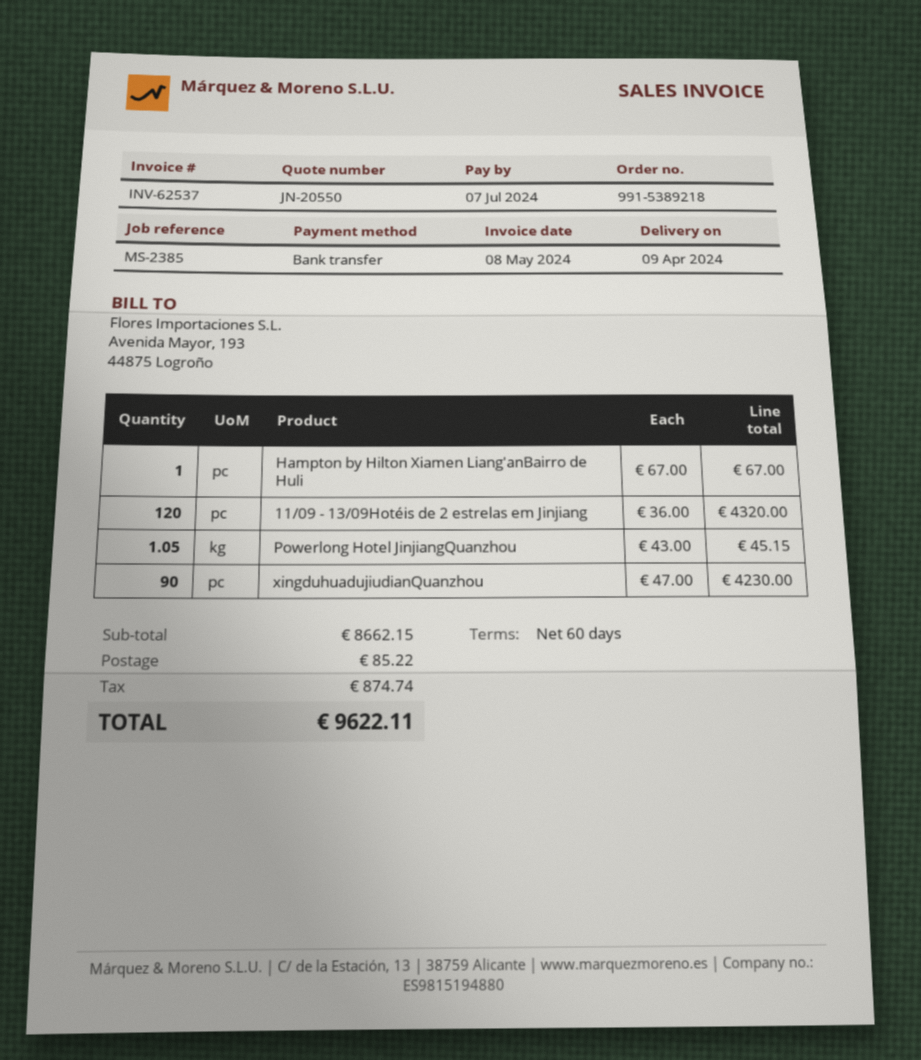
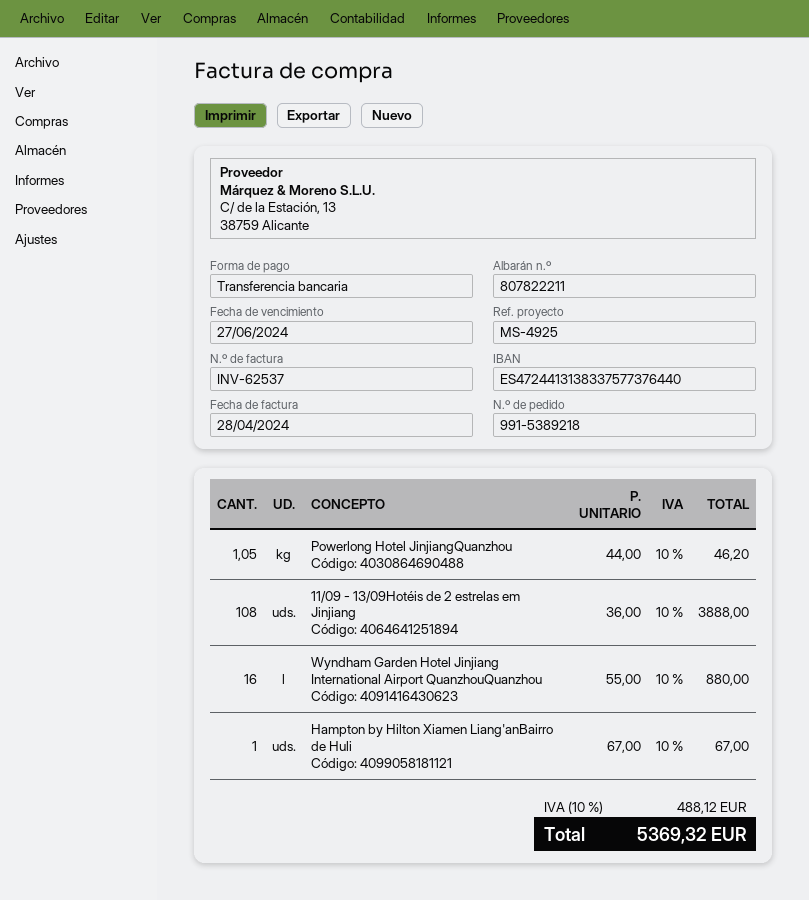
invoice date: 2024-05-08 -> 2024-04-28
due date: 2024-07-07 -> 2024-06-27
reference: MS-2385 -> MS-4925
11/09 - 13/09Hotéis de 2 estrelas em Jinjiang: 120 x 36.00 = 4320.00 -> 108 x 36.00 = 3888.00
Powerlong Hotel JinjiangQuanzhou: 1.05 x 43.00 = 45.15 -> 1.05 x 44.00 = 46.20
xingduhuadujiudianQuanzhou: 90 x 47.00 = 4230.00 -> none
Wyndham Garden Hotel Jinjiang International Airport QuanzhouQuanzhou: none -> 16 x 55.00 = 880.00
shipping: 85.22 -> none
tax: 874.74 -> 488.12
total: 9622.11 -> 5369.32

